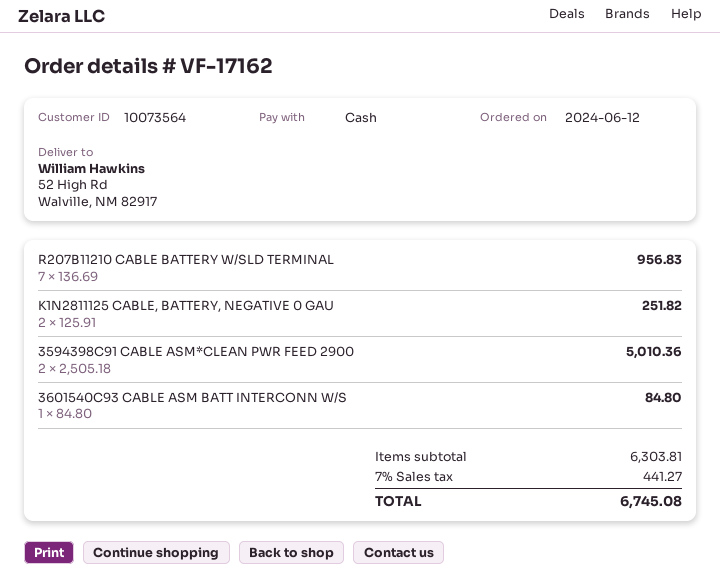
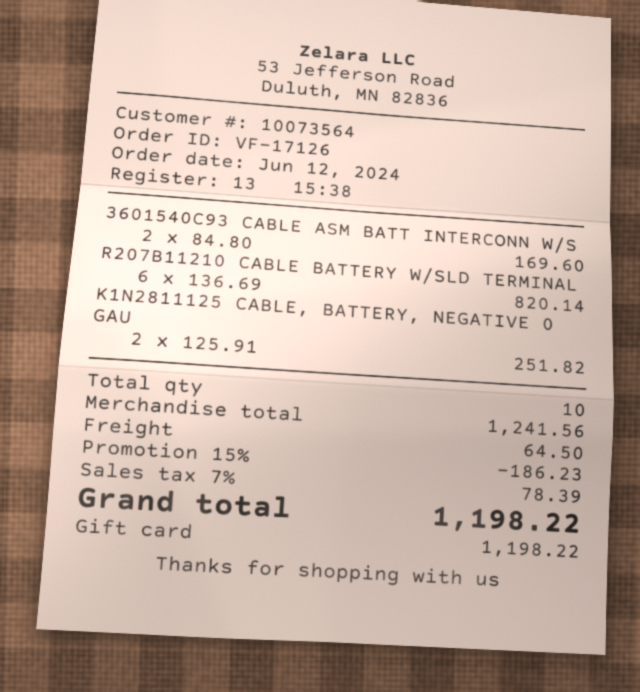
order number: VF-17162 -> VF-17126
payment method: cash -> gift card
R207B11210 CABLE BATTERY W/SLD TERMINAL: 7 x 136.69 = 956.83 -> 6 x 136.69 = 820.14
3594398C91 CABLE ASM*CLEAN PWR FEED 2900: 2 x 2505.18 = 5010.36 -> none
3601540C93 CABLE ASM BATT INTERCONN W/S: 1 x 84.80 = 84.80 -> 2 x 84.80 = 169.60
subtotal: 6303.81 -> 1241.56
discount: none -> 15% = 186.23
shipping: none -> 64.50
tax: 7% = 441.27 -> 7% = 78.39
total: 6745.08 -> 1198.22

